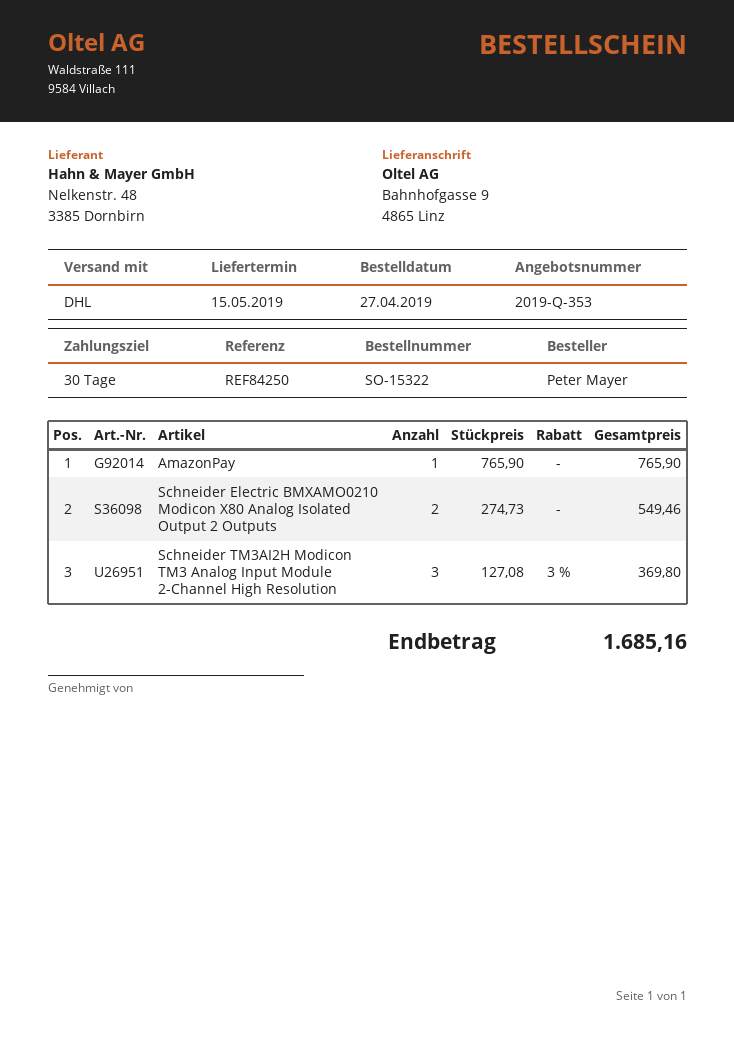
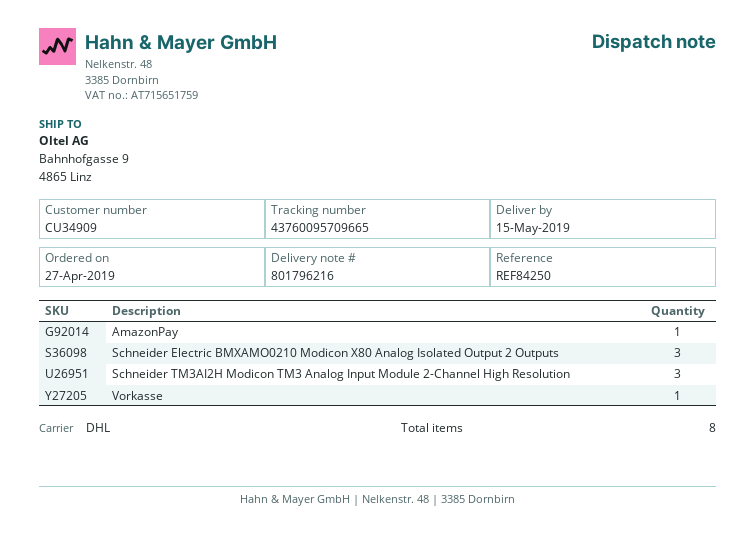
Schneider Electric BMXAMO0210 Modicon X80 Analog Isolated Output 2 Outputs: 2 -> 3
Vorkasse: none -> 1

